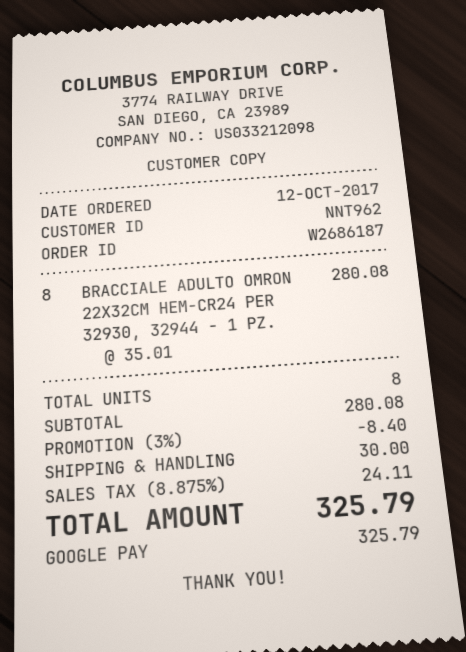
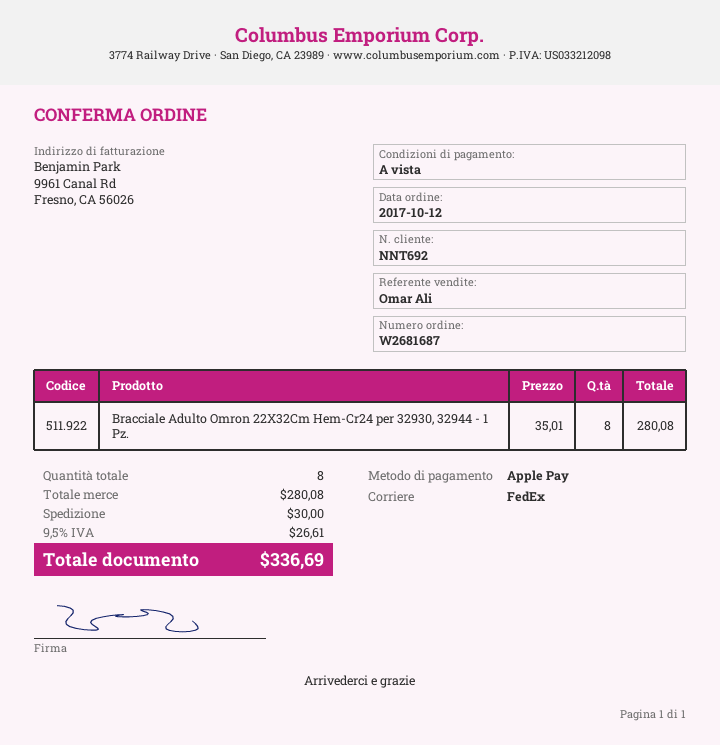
order number: W2686187 -> W2681687
customer number: NNT962 -> NNT692
payment method: Google Pay -> Apple Pay
discount: 3% = 8.40 -> none
tax: 8.875% = 24.11 -> 9.5% = 26.61
total: 325.79 -> 336.69

